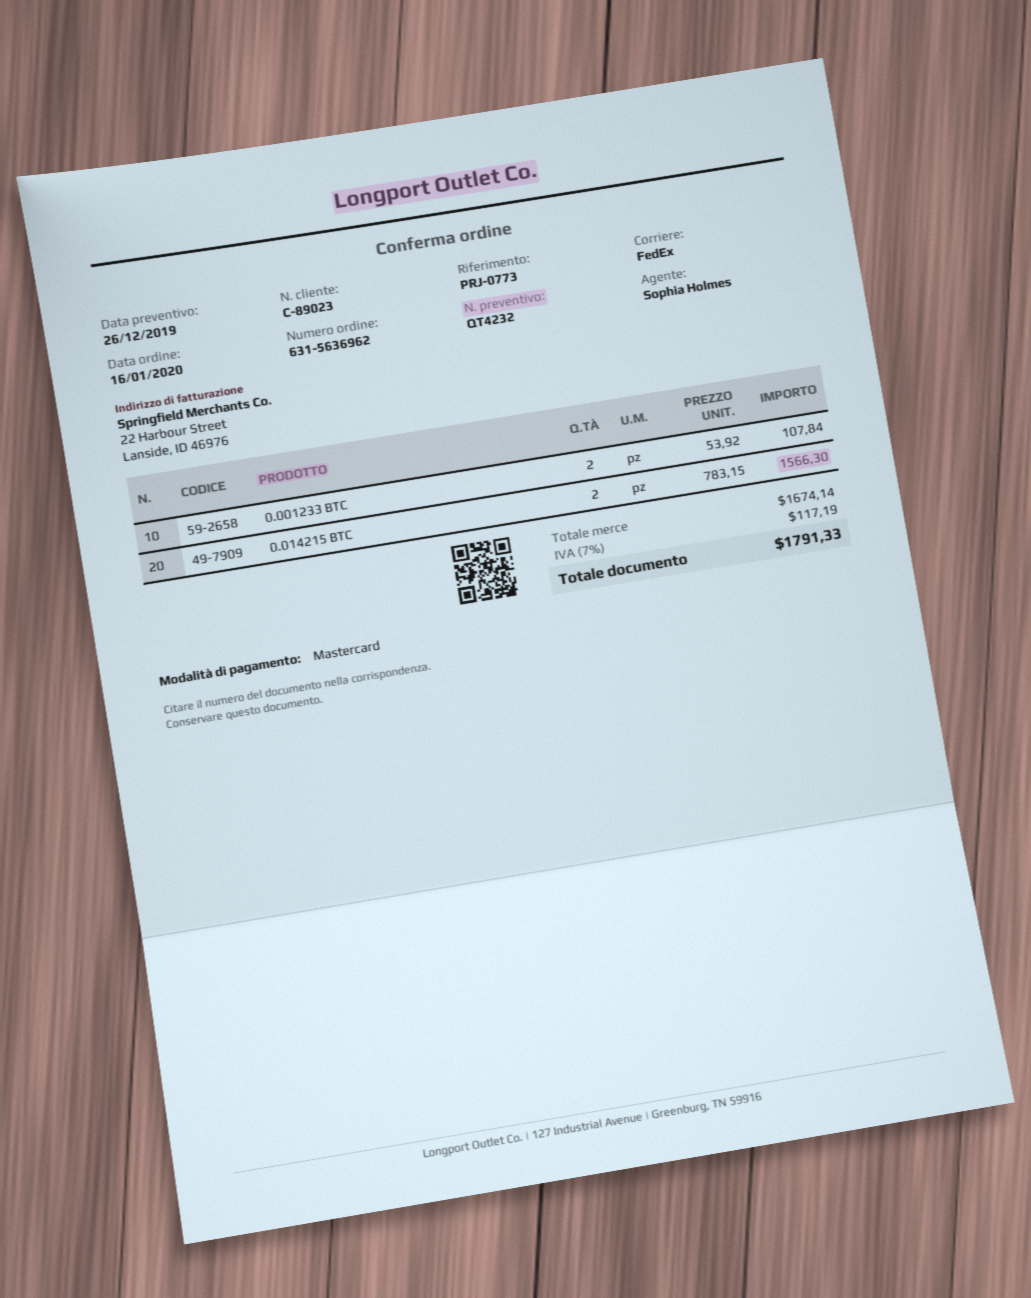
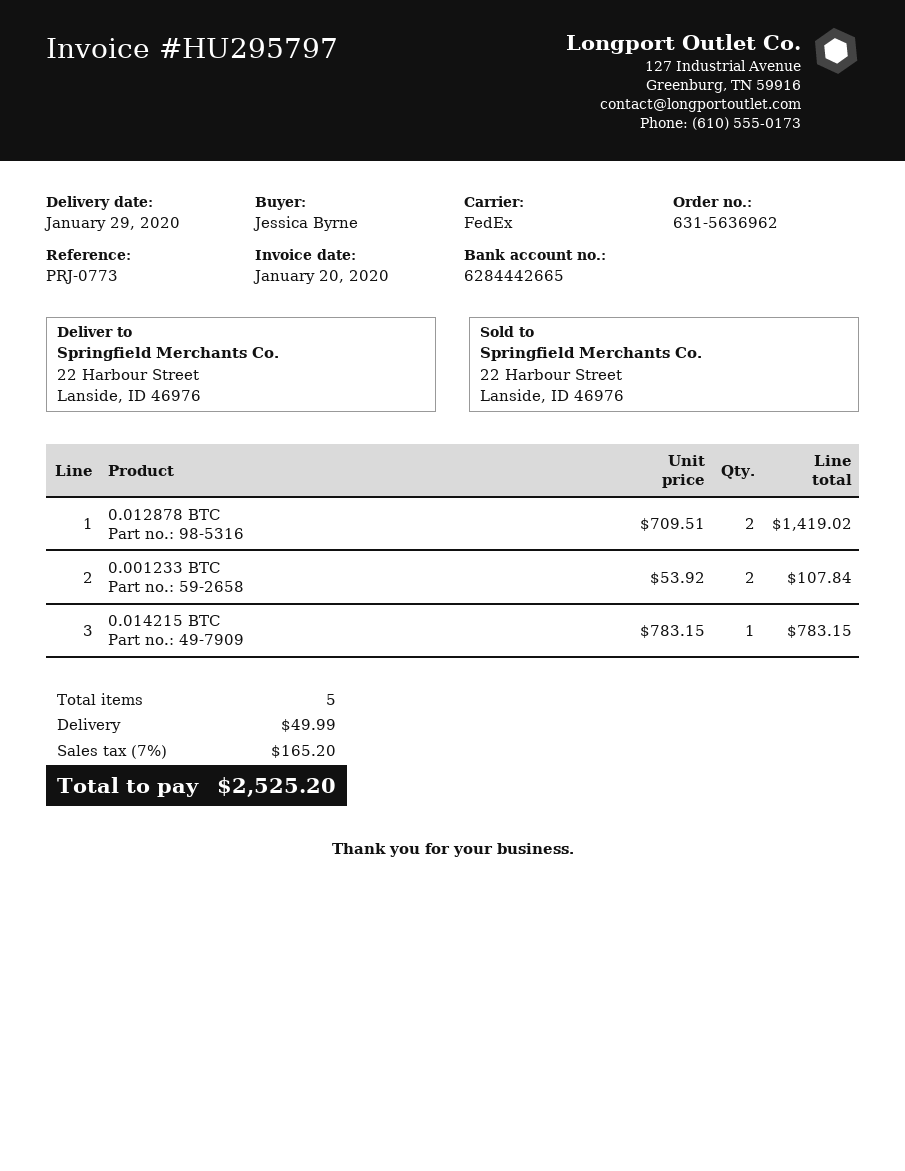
0.014215 BTC: 2 x 783.15 = 1566.30 -> 1 x 783.15 = 783.15
0.012878 BTC: none -> 2 x 709.51 = 1419.02
shipping: none -> 49.99
tax: 7% = 117.19 -> 7% = 165.20
total: 1791.33 -> 2525.20

